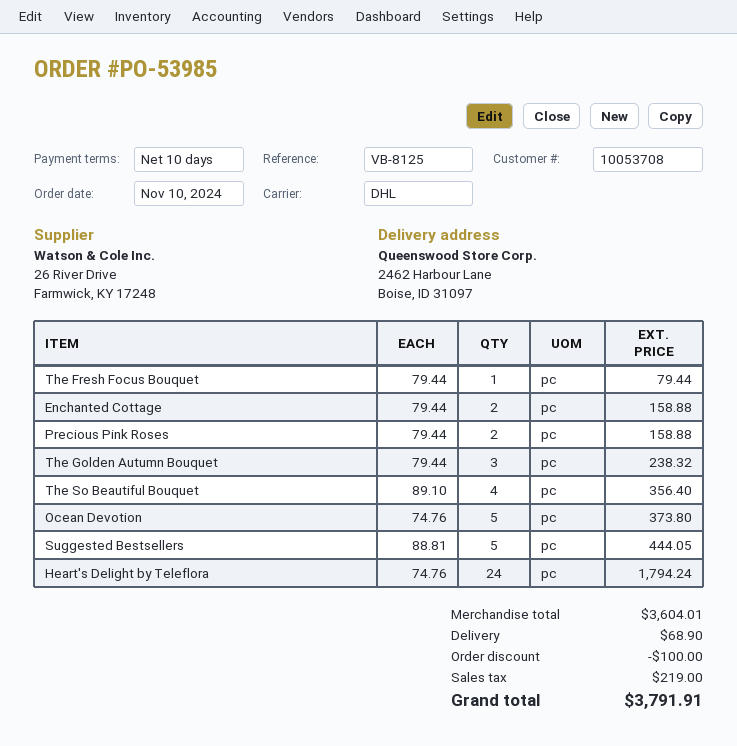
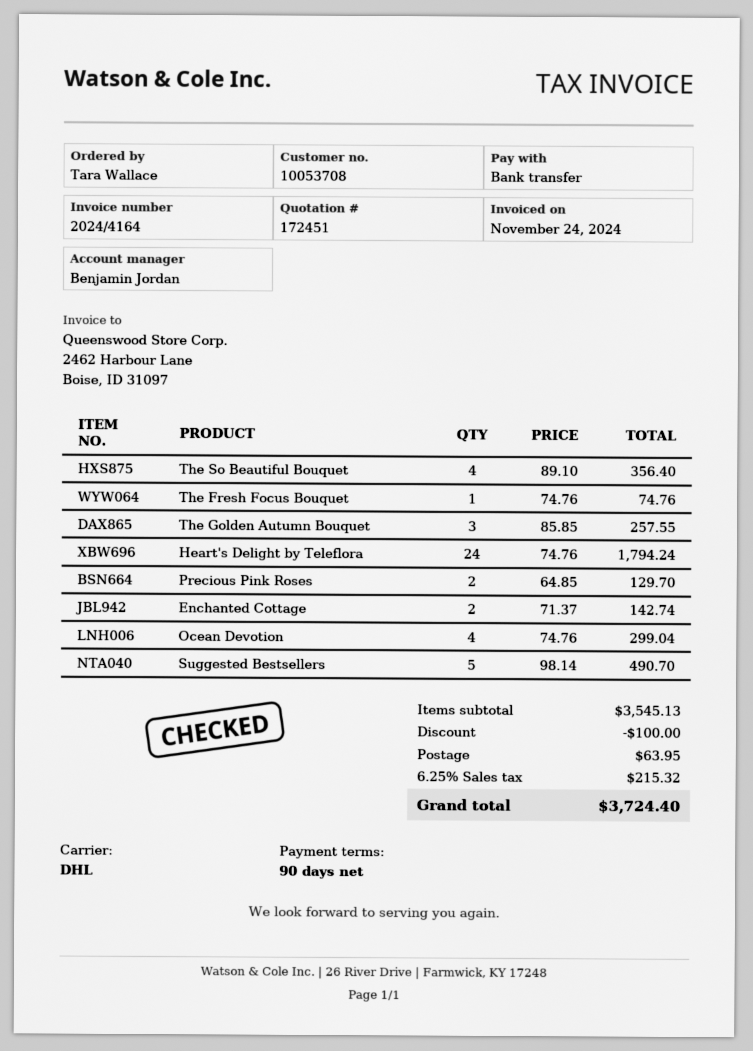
payment terms: 10 days -> 90 days
The Fresh Focus Bouquet: 1 x 79.44 = 79.44 -> 1 x 74.76 = 74.76
Enchanted Cottage: 2 x 79.44 = 158.88 -> 2 x 71.37 = 142.74
Precious Pink Roses: 2 x 79.44 = 158.88 -> 2 x 64.85 = 129.70
The Golden Autumn Bouquet: 3 x 79.44 = 238.32 -> 3 x 85.85 = 257.55
Ocean Devotion: 5 x 74.76 = 373.80 -> 4 x 74.76 = 299.04
Suggested Bestsellers: 5 x 88.81 = 444.05 -> 5 x 98.14 = 490.70
subtotal: 3604.01 -> 3545.13
shipping: 68.90 -> 63.95
tax: 219.00 -> 215.32
total: 3791.91 -> 3724.40

